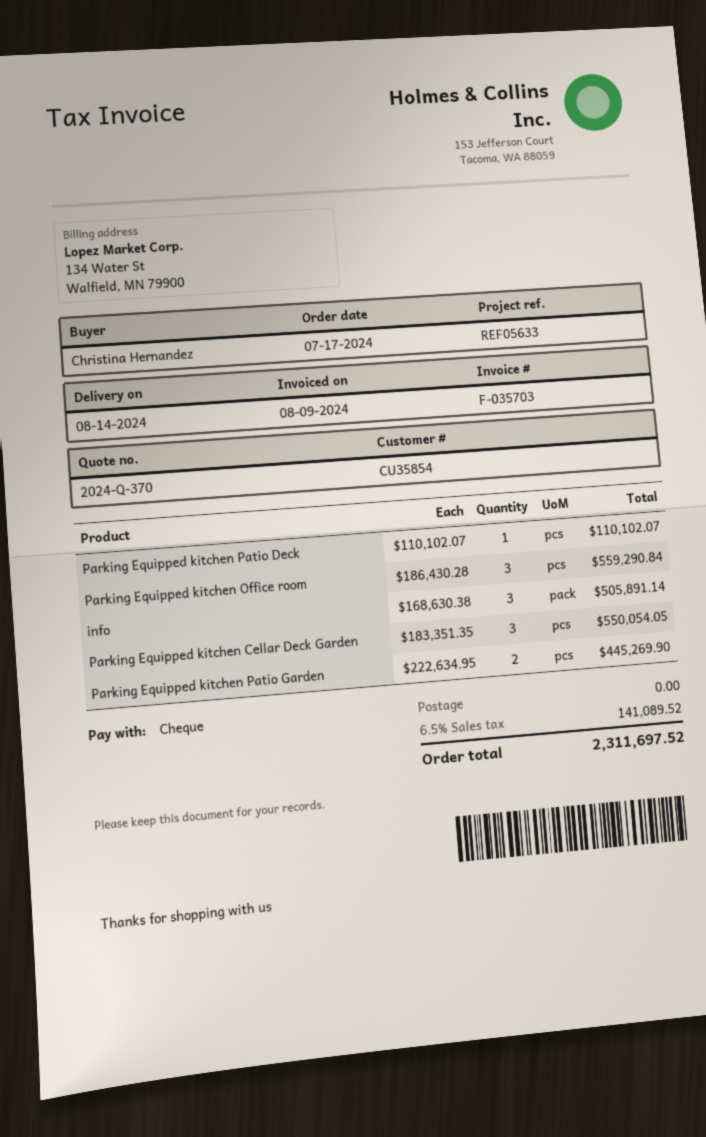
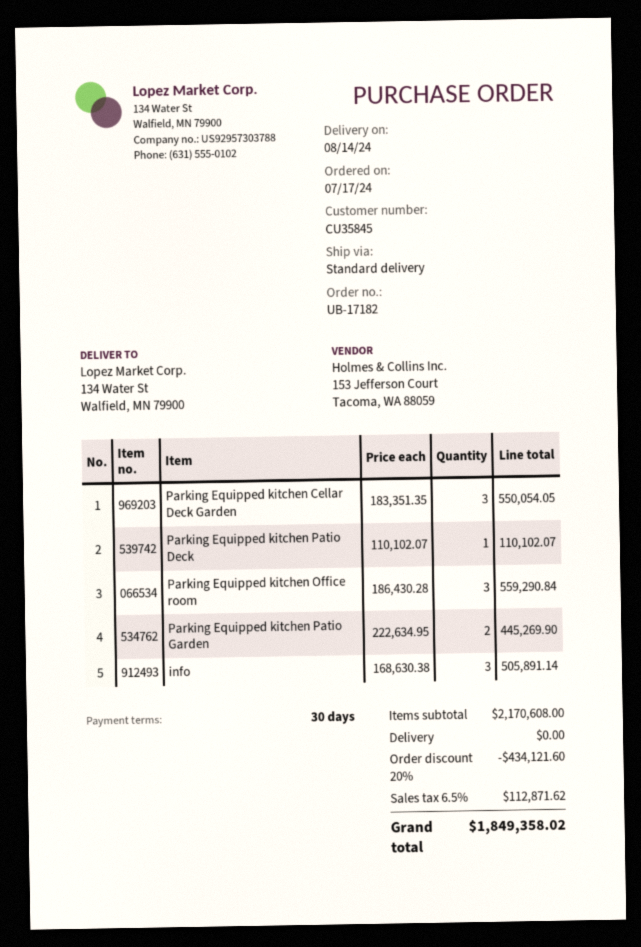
customer number: CU35854 -> CU35845
discount: none -> 20% = 434121.60
tax: 6.5% = 141089.52 -> 6.5% = 112871.62
total: 2311697.52 -> 1849358.02

